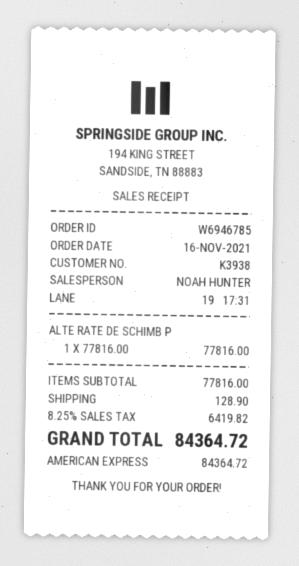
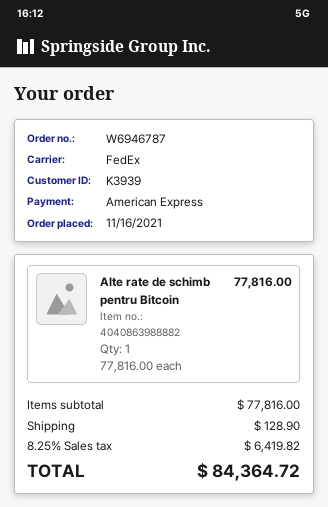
order number: W6946785 -> W6946787
customer number: K3938 -> K3939

